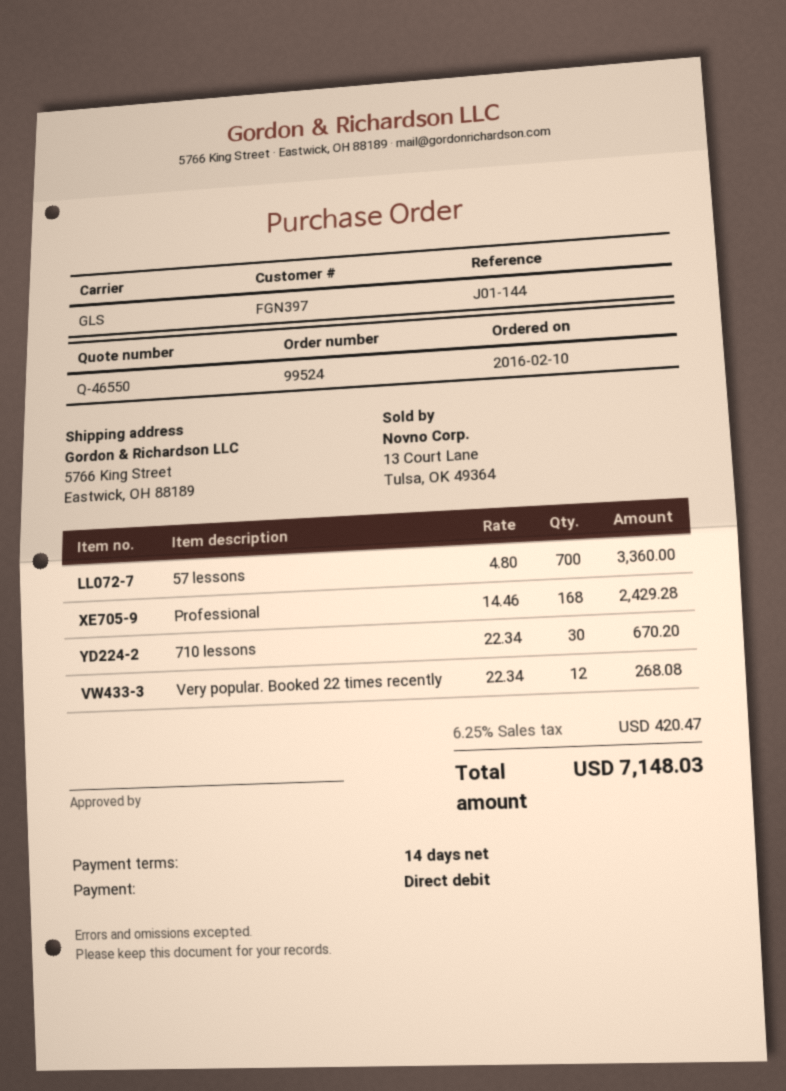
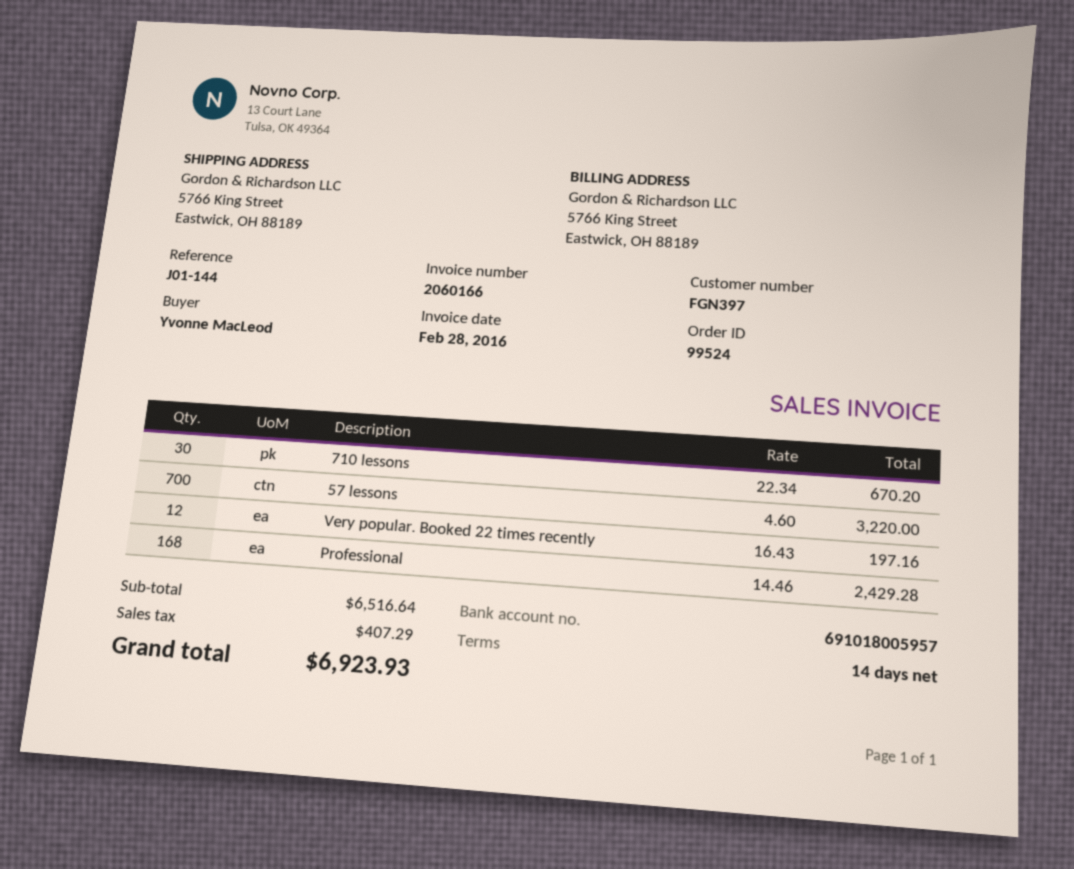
57 lessons: 700 x 4.80 = 3360.00 -> 700 x 4.60 = 3220.00
Very popular. Booked 22 times recently: 12 x 22.34 = 268.08 -> 12 x 16.43 = 197.16
tax: 420.47 -> 407.29
total: 7148.03 -> 6923.93

